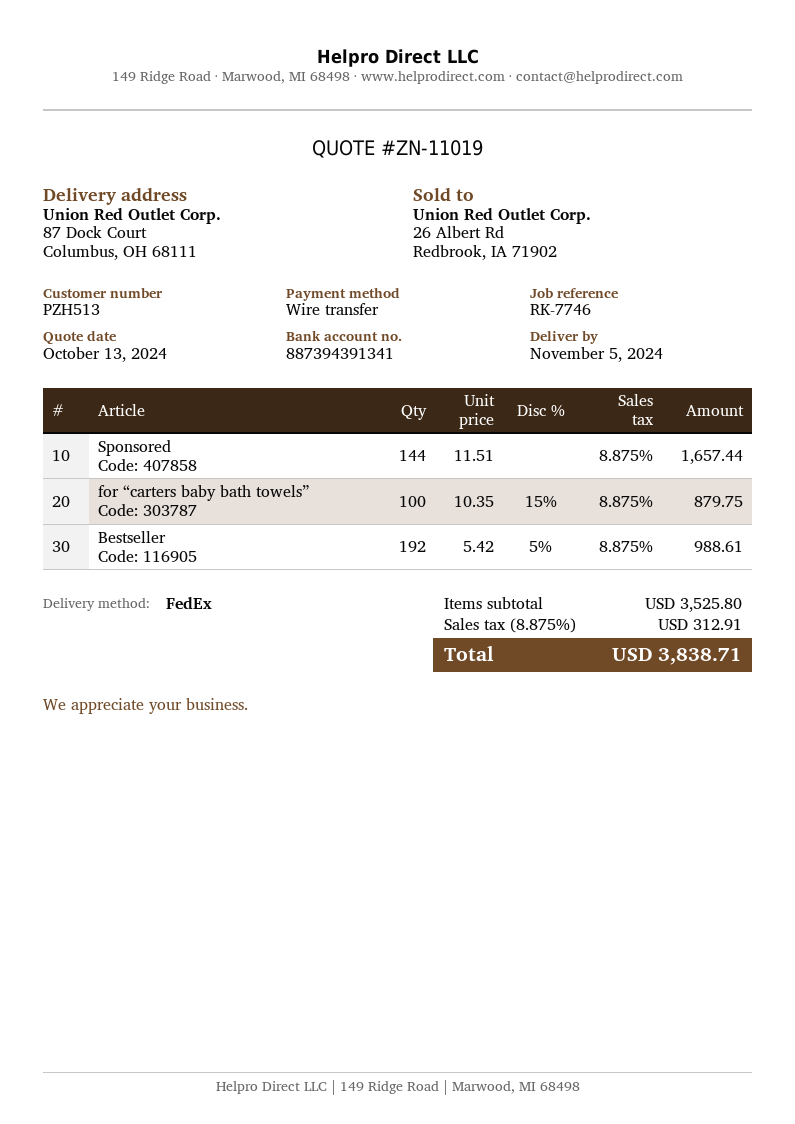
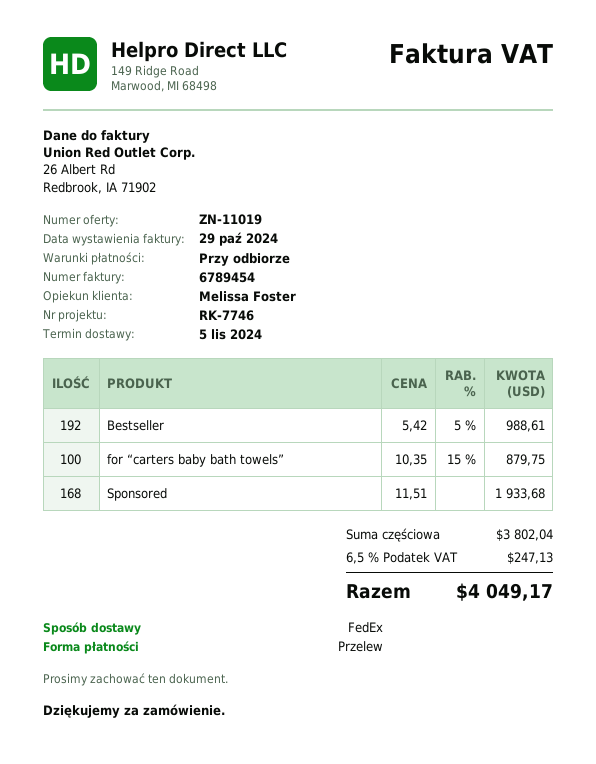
Sponsored: 144 x 11.51 = 1657.44 -> 168 x 11.51 = 1933.68
subtotal: 3525.80 -> 3802.04
tax: 8.875% = 312.91 -> 6.5% = 247.13
total: 3838.71 -> 4049.17

